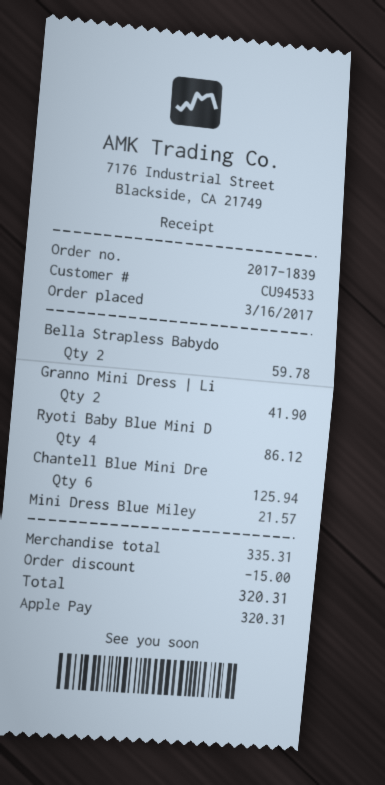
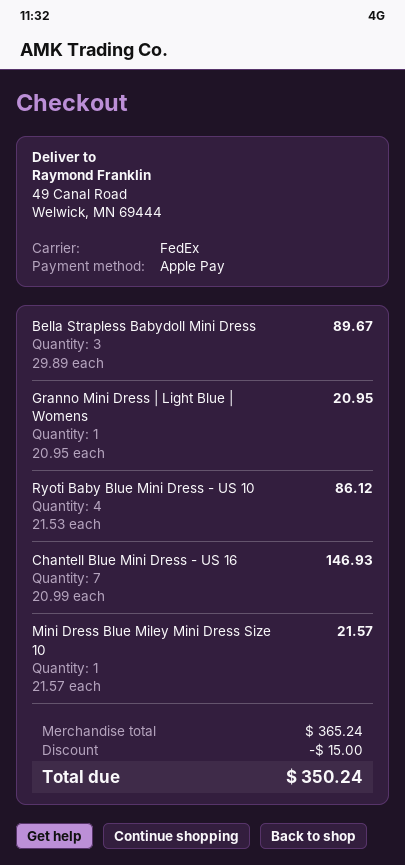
Bella Strapless Babydo: 2 for 59.78 -> 3 for 89.67
Granno Mini Dress | Li: 2 for 41.90 -> 1 for 20.95
Chantell Blue Mini Dre: 6 for 125.94 -> 7 for 146.93
subtotal: 335.31 -> 365.24
total: 320.31 -> 350.24

